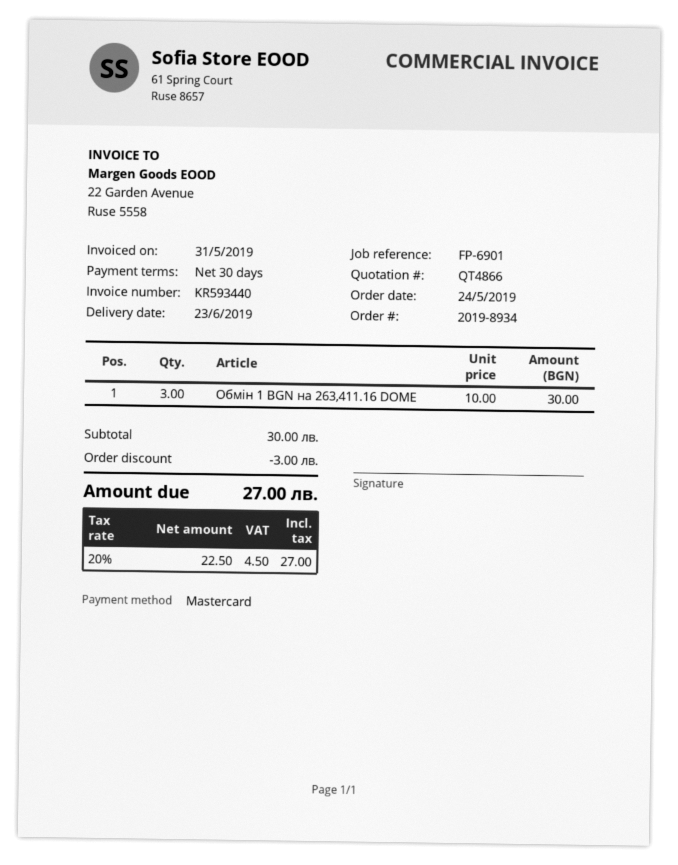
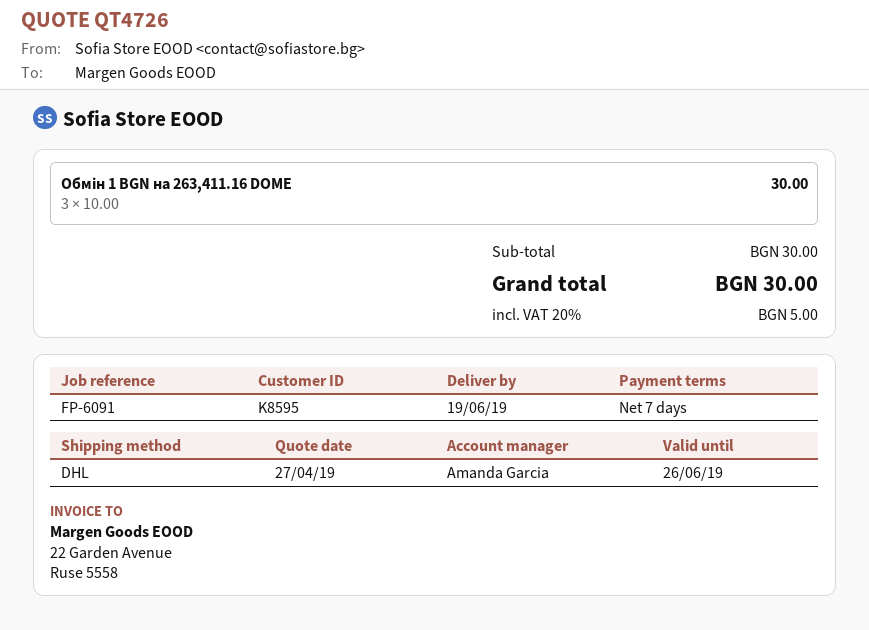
quote number: QT4866 -> QT4726
delivery date: 2019-06-23 -> 2019-06-19
payment terms: 30 days -> 7 days
reference: FP-6901 -> FP-6091
discount: 3.00 -> none
tax: 20% = 4.50 -> 20% = 5.00
total: 27.00 -> 30.00

